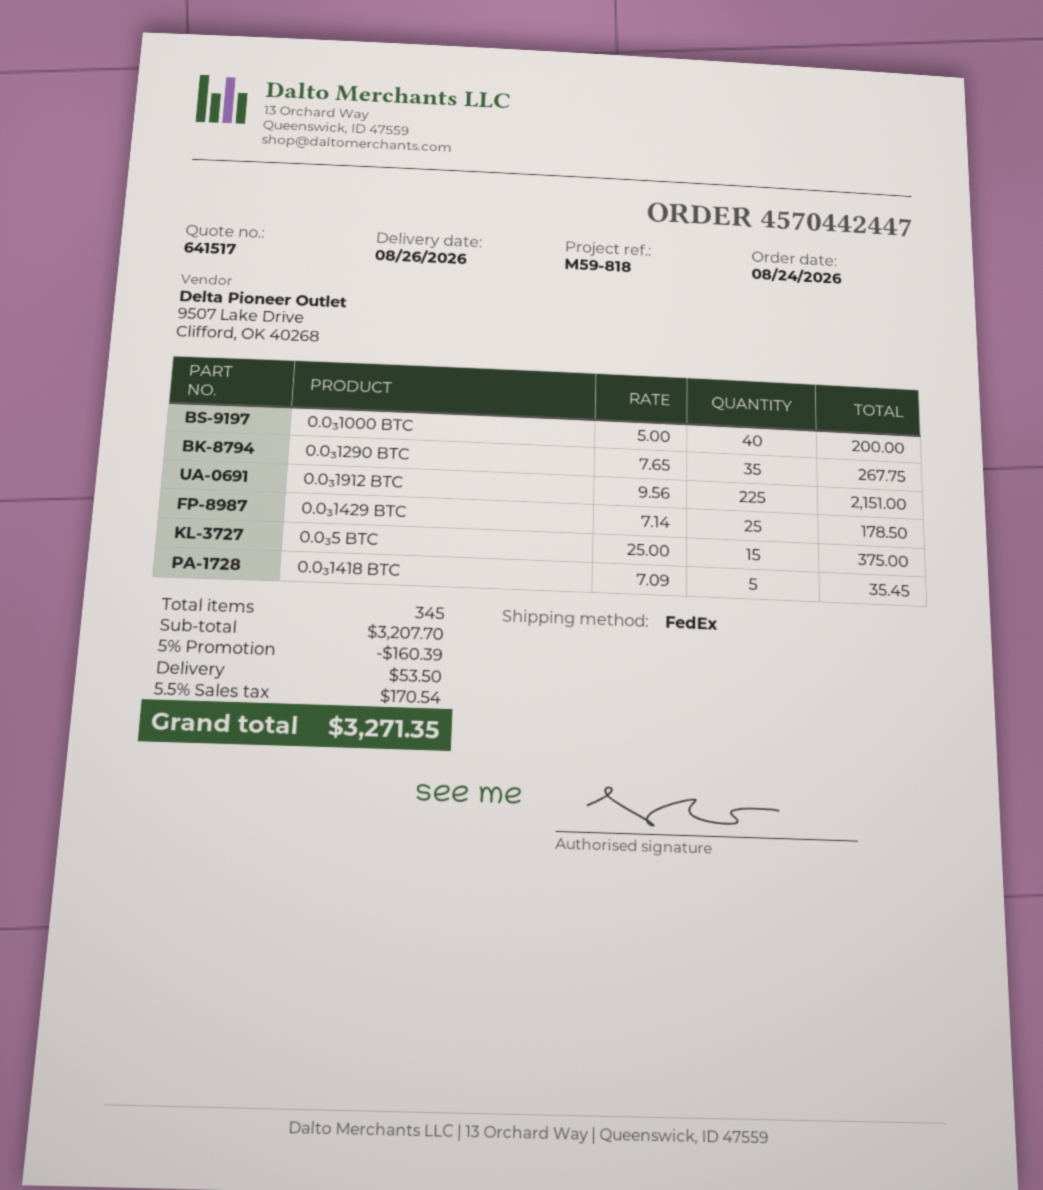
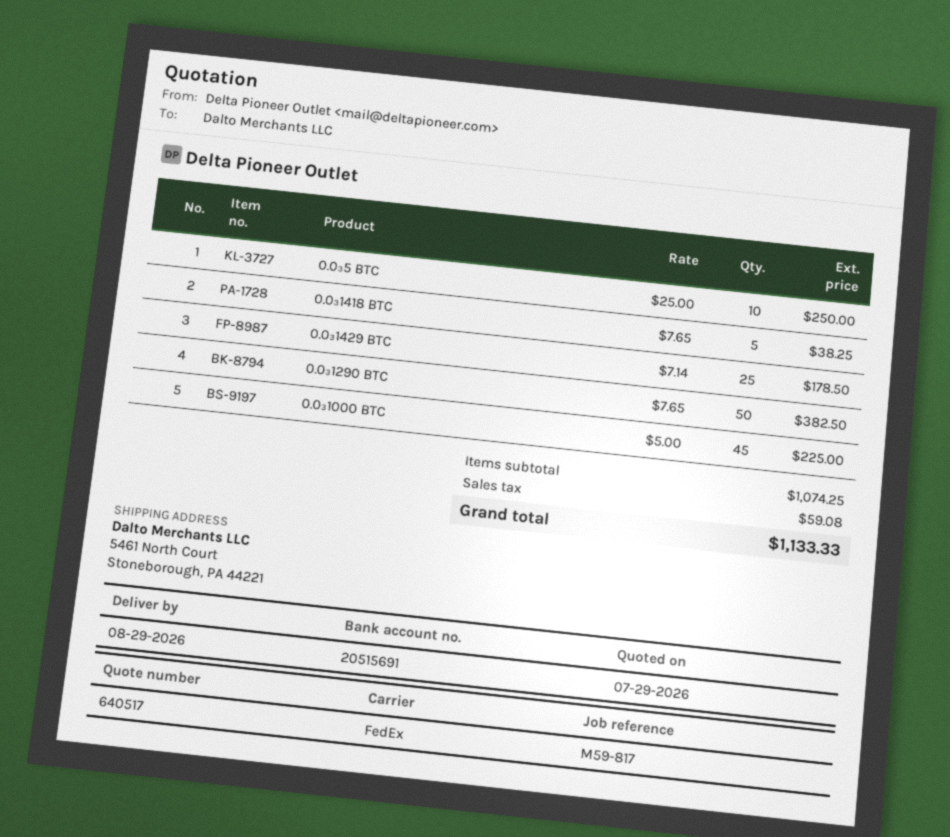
quote number: 641517 -> 640517
delivery date: 2026-08-26 -> 2026-08-29
reference: M59-818 -> M59-817
0.0₃1000 BTC: 40 x 5.00 = 200.00 -> 45 x 5.00 = 225.00
0.0₃1290 BTC: 35 x 7.65 = 267.75 -> 50 x 7.65 = 382.50
0.0₃1912 BTC: 225 x 9.56 = 2151.00 -> none
0.0₃5 BTC: 15 x 25.00 = 375.00 -> 10 x 25.00 = 250.00
0.0₃1418 BTC: 5 x 7.09 = 35.45 -> 5 x 7.65 = 38.25
subtotal: 3207.70 -> 1074.25
discount: 5% = 160.39 -> none
shipping: 53.50 -> none
tax: 170.54 -> 59.08
total: 3271.35 -> 1133.33

